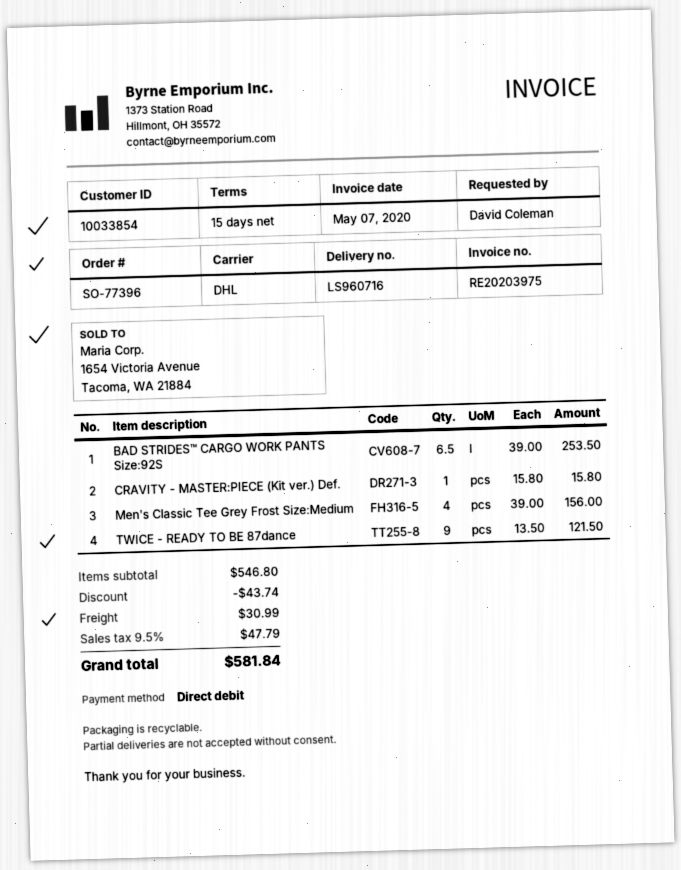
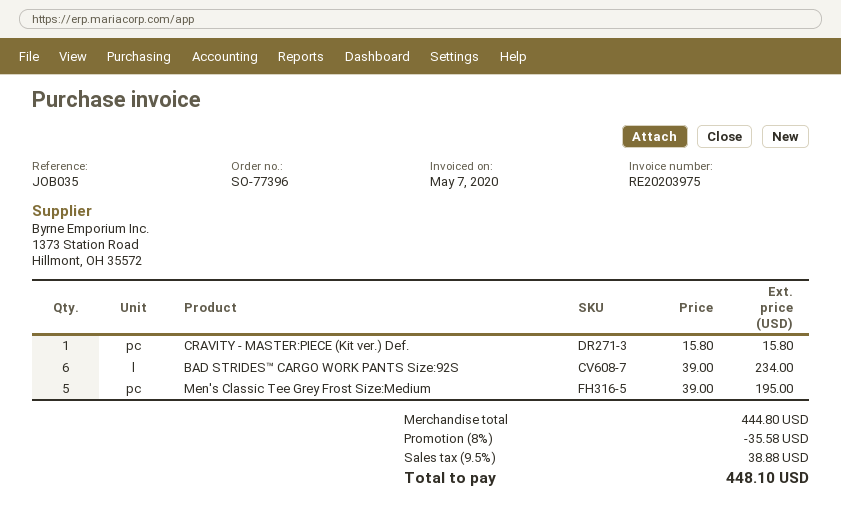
BAD STRIDES™ CARGO WORK PANTS Size:92S: 6.5 x 39.00 = 253.50 -> 6 x 39.00 = 234.00
Men's Classic Tee Grey Frost Size:Medium: 4 x 39.00 = 156.00 -> 5 x 39.00 = 195.00
TWICE - READY TO BE 87dance: 9 x 13.50 = 121.50 -> none
subtotal: 546.80 -> 444.80
discount: 43.74 -> 35.58
shipping: 30.99 -> none
tax: 9.5% = 47.79 -> 9.5% = 38.88
total: 581.84 -> 448.10

